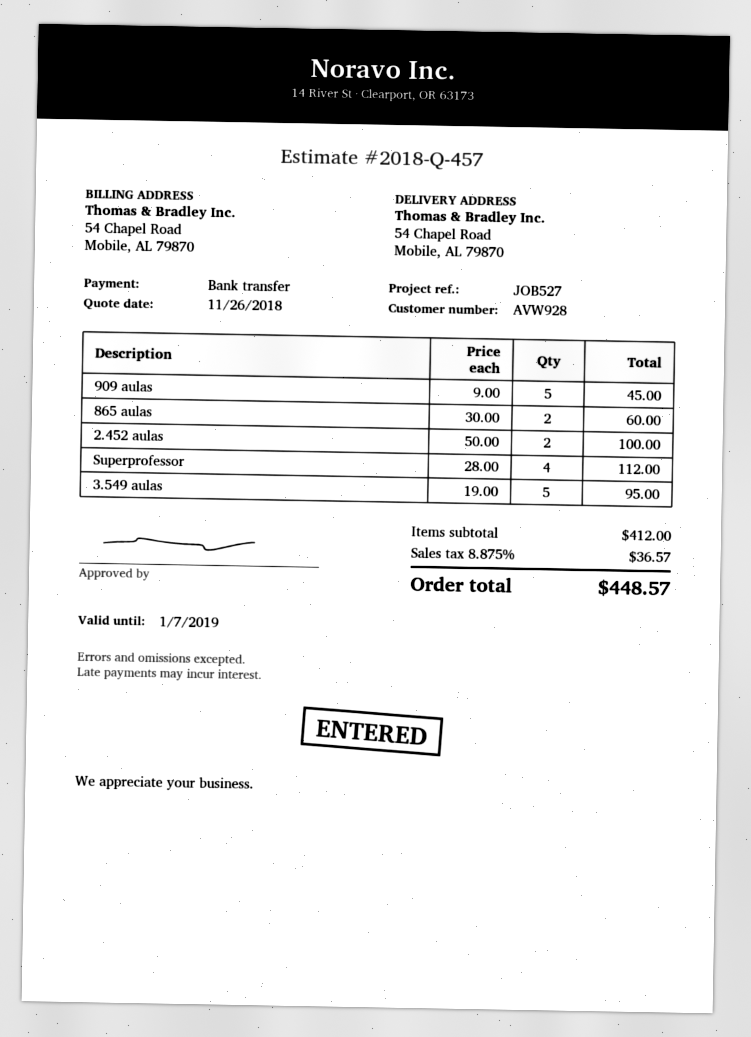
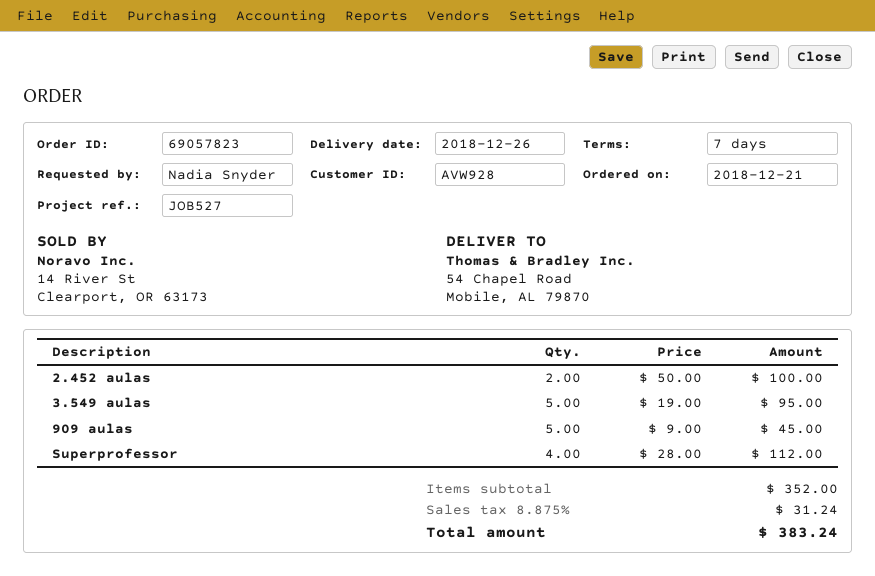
865 aulas: 2 x 30.00 = 60.00 -> none
subtotal: 412.00 -> 352.00
tax: 8.875% = 36.57 -> 8.875% = 31.24
total: 448.57 -> 383.24

